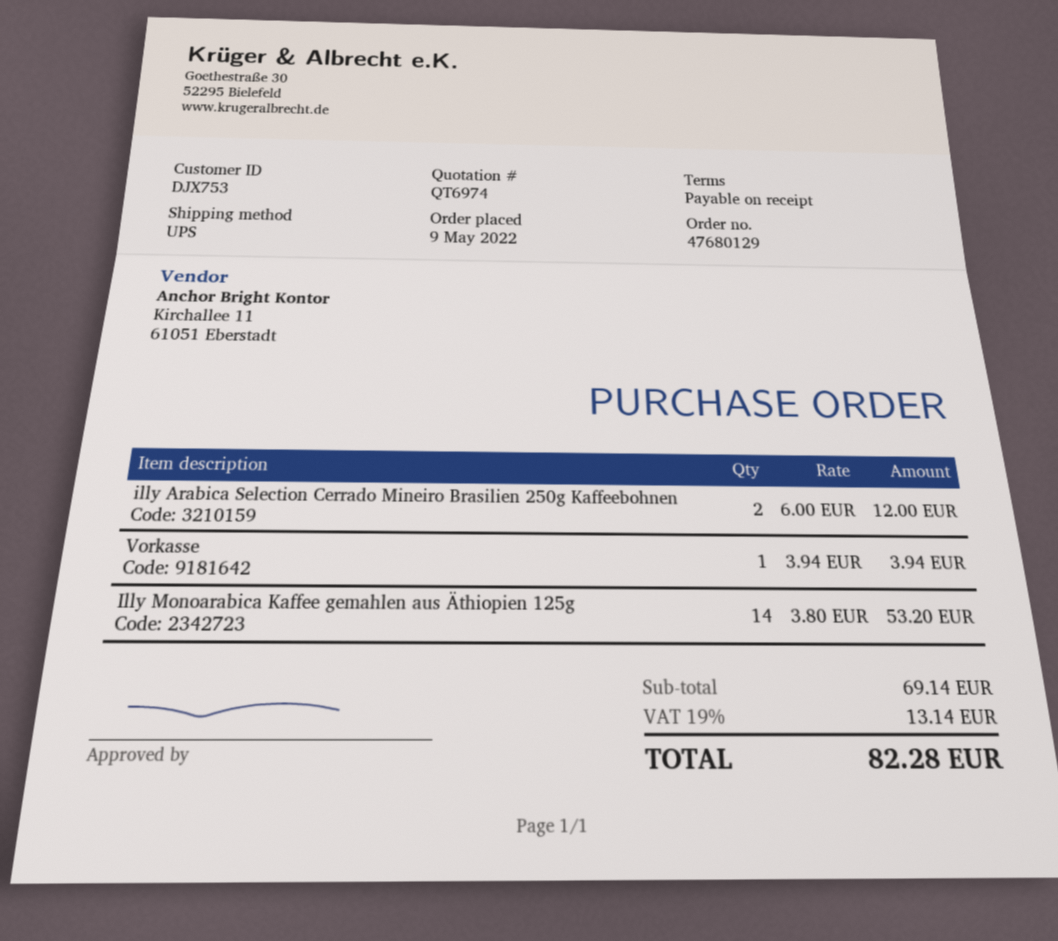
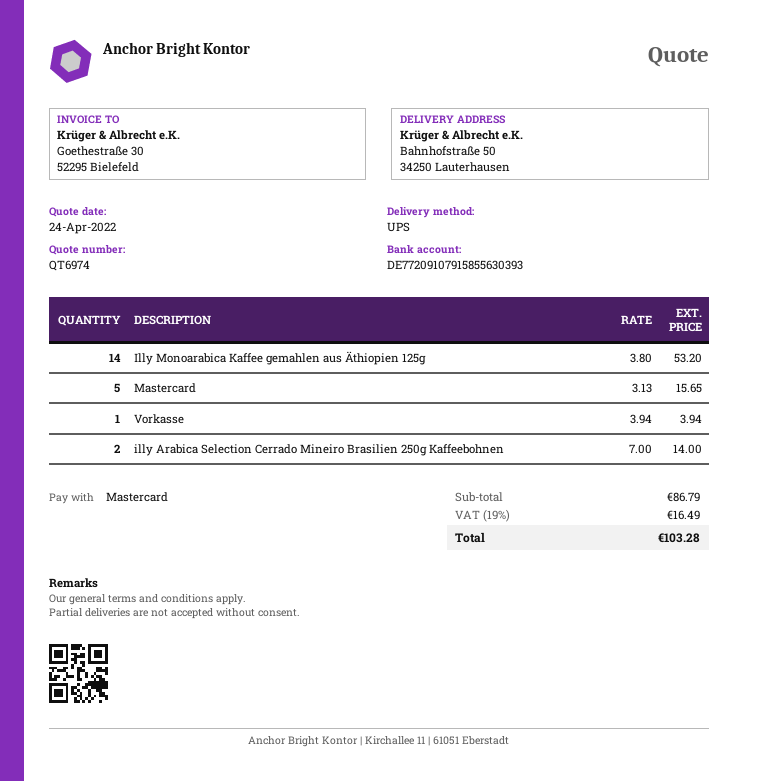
illy Arabica Selection Cerrado Mineiro Brasilien 250g Kaffeebohnen: 2 x 6.00 = 12.00 -> 2 x 7.00 = 14.00
Mastercard: none -> 5 x 3.13 = 15.65
subtotal: 69.14 -> 86.79
tax: 19% = 13.14 -> 19% = 16.49
total: 82.28 -> 103.28

